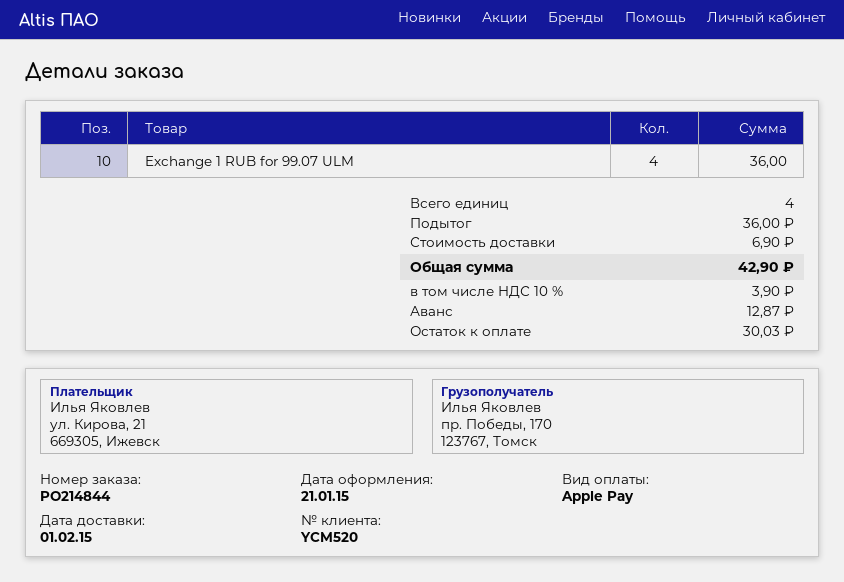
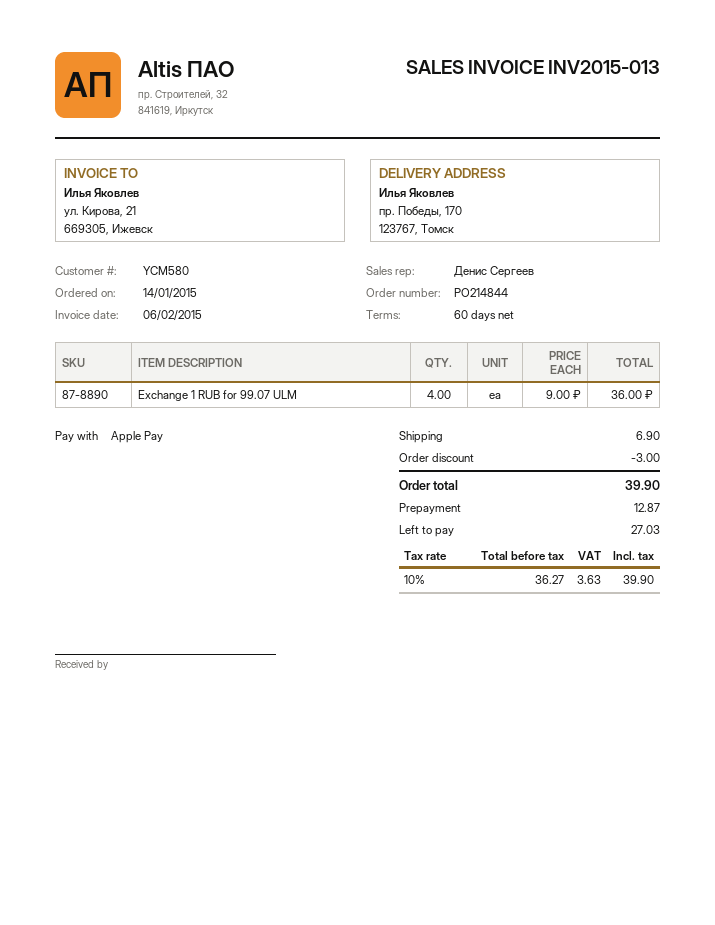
order date: 2015-01-21 -> 2015-01-14
customer number: YCM520 -> YCM580
discount: none -> 3.00
tax: 10% = 3.90 -> 10% = 3.63
total: 42.90 -> 39.90
balance: 30.03 -> 27.03

